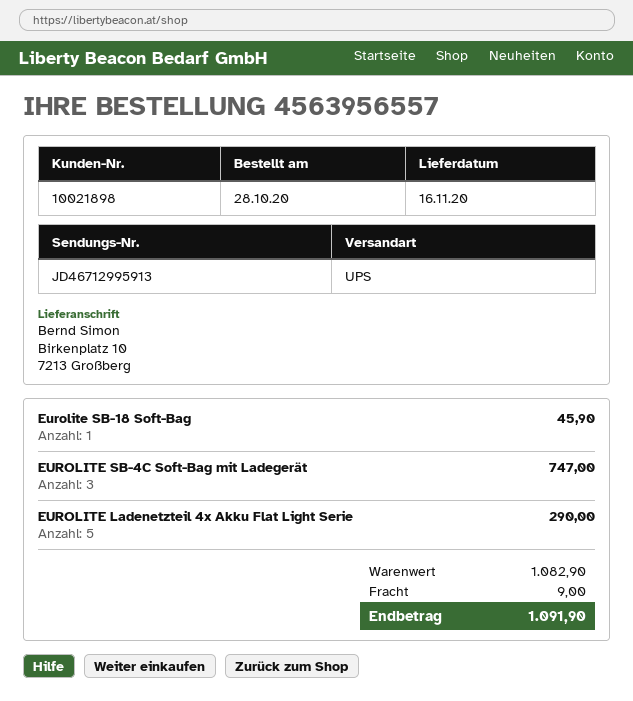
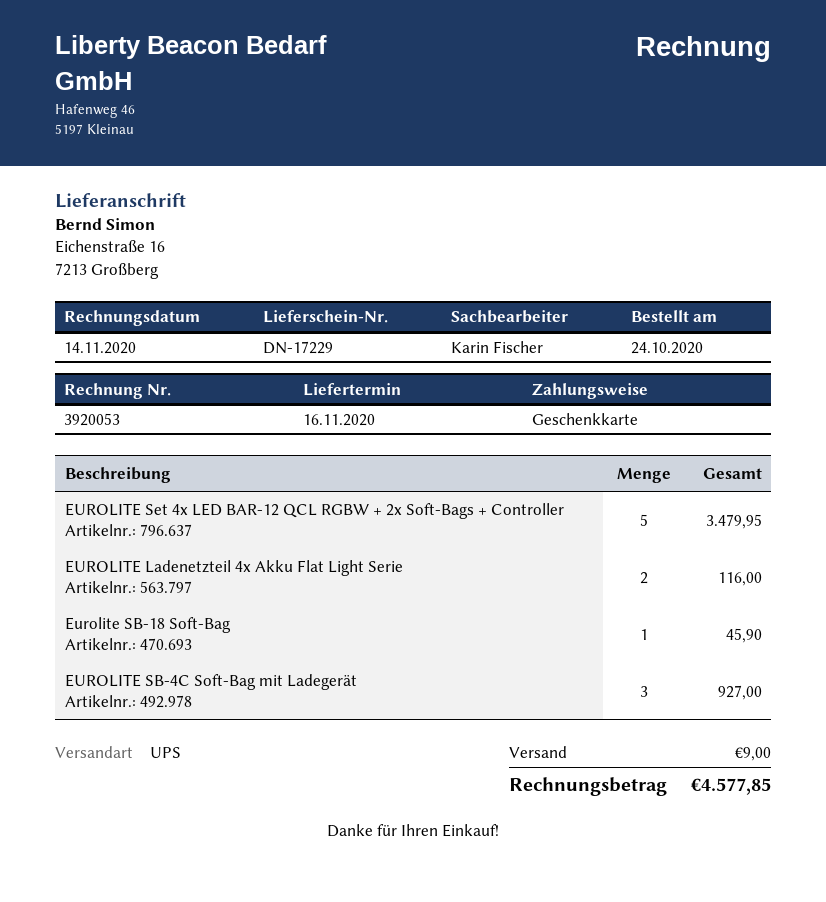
order date: 2020-10-28 -> 2020-10-24
ship to: Birkenplatz 10, 7213 Großberg -> Eichenstraße 16, 7213 Großberg
EUROLITE SB-4C Soft-Bag mit Ladegerät: 3 for 747.00 -> 3 for 927.00
EUROLITE Ladenetzteil 4x Akku Flat Light Serie: 5 for 290.00 -> 2 for 116.00
EUROLITE Set 4x LED BAR-12 QCL RGBW + 2x Soft-Bags + Controller: none -> 5 for 3479.95
total: 1091.90 -> 4577.85

